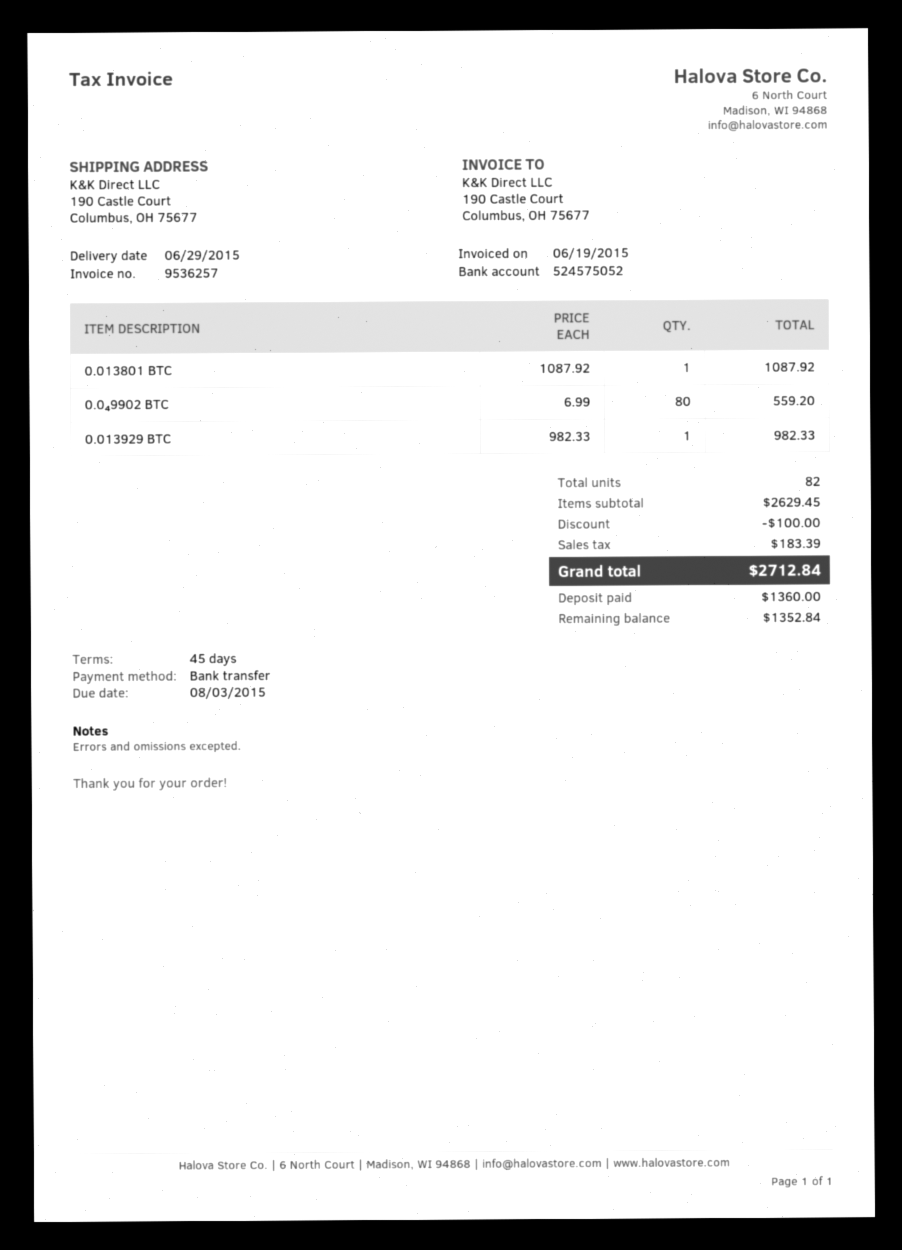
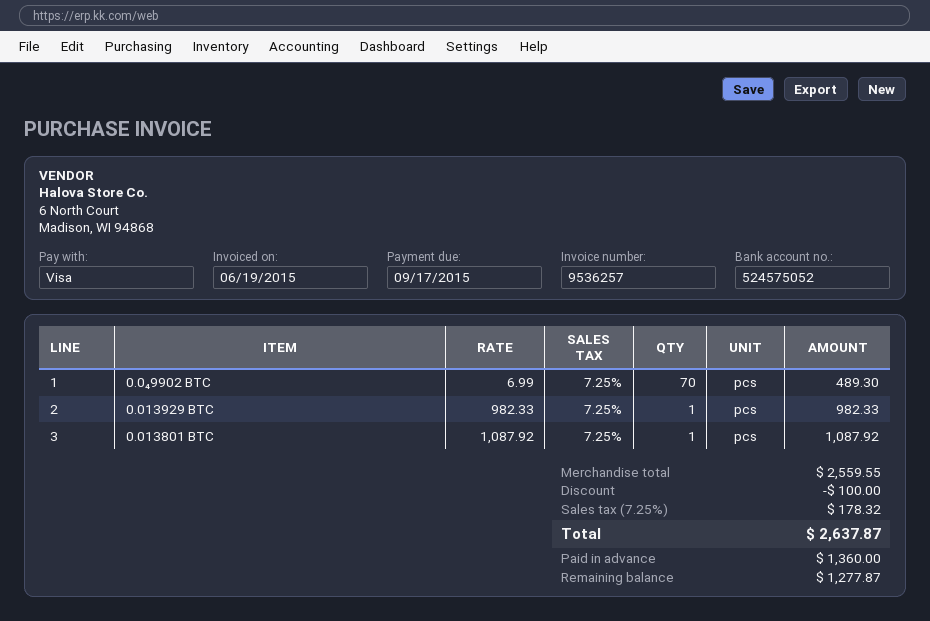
due date: 2015-08-03 -> 2015-09-17
payment method: bank transfer -> Visa
0.0₄9902 BTC: 80 x 6.99 = 559.20 -> 70 x 6.99 = 489.30
subtotal: 2629.45 -> 2559.55
tax: 183.39 -> 178.32
total: 2712.84 -> 2637.87
balance: 1352.84 -> 1277.87

